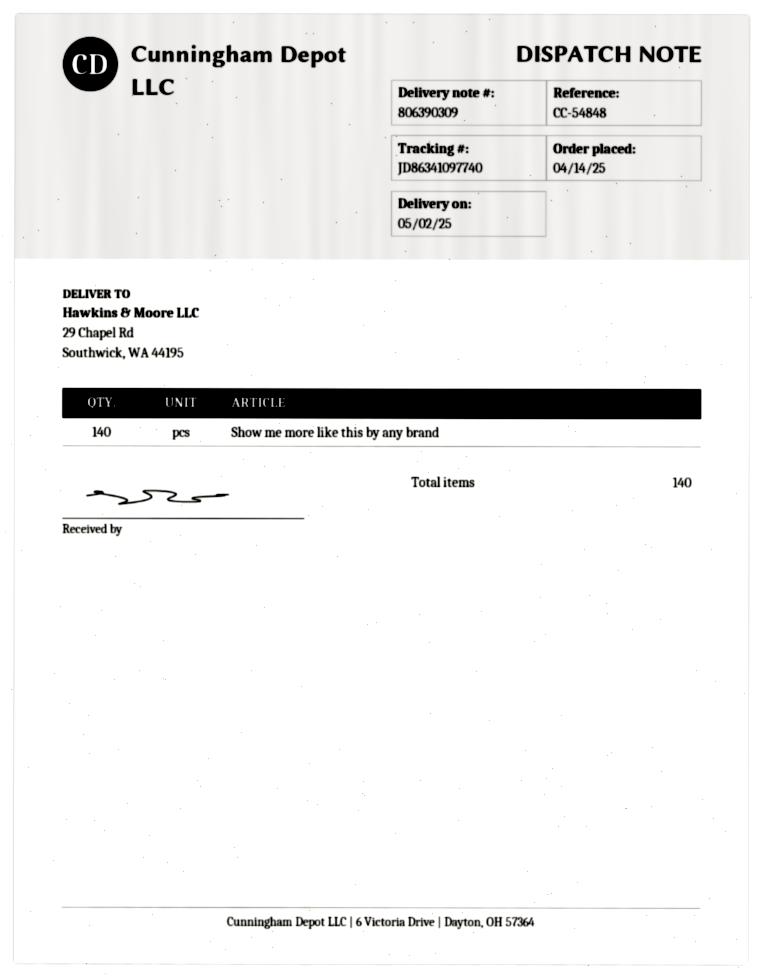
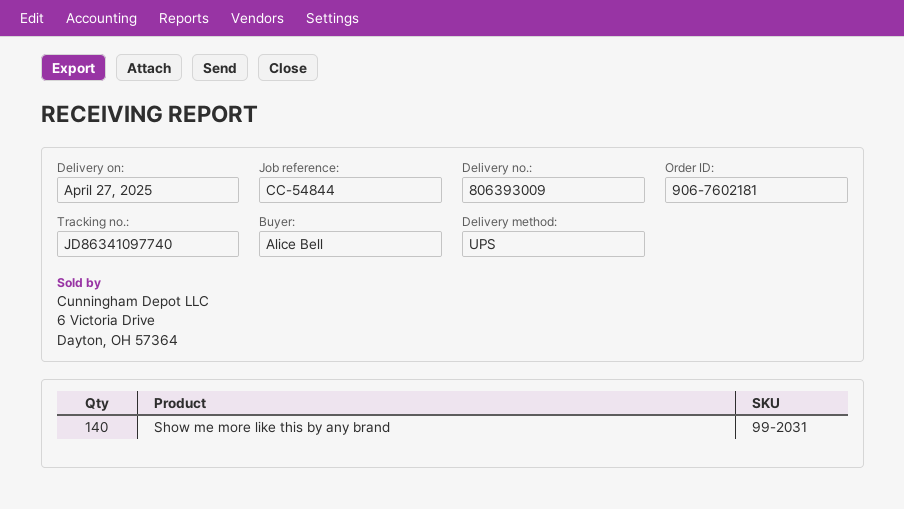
delivery note number: 806390309 -> 806393009
delivery date: 2025-05-02 -> 2025-04-27
reference: CC-54848 -> CC-54844

